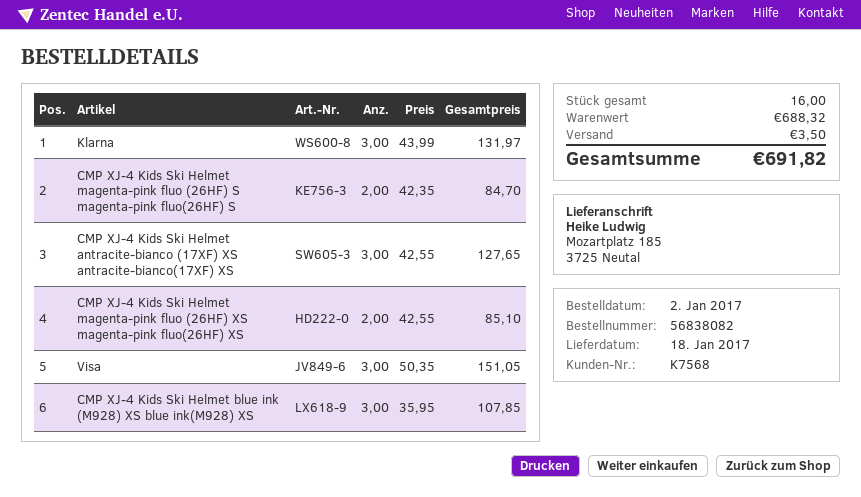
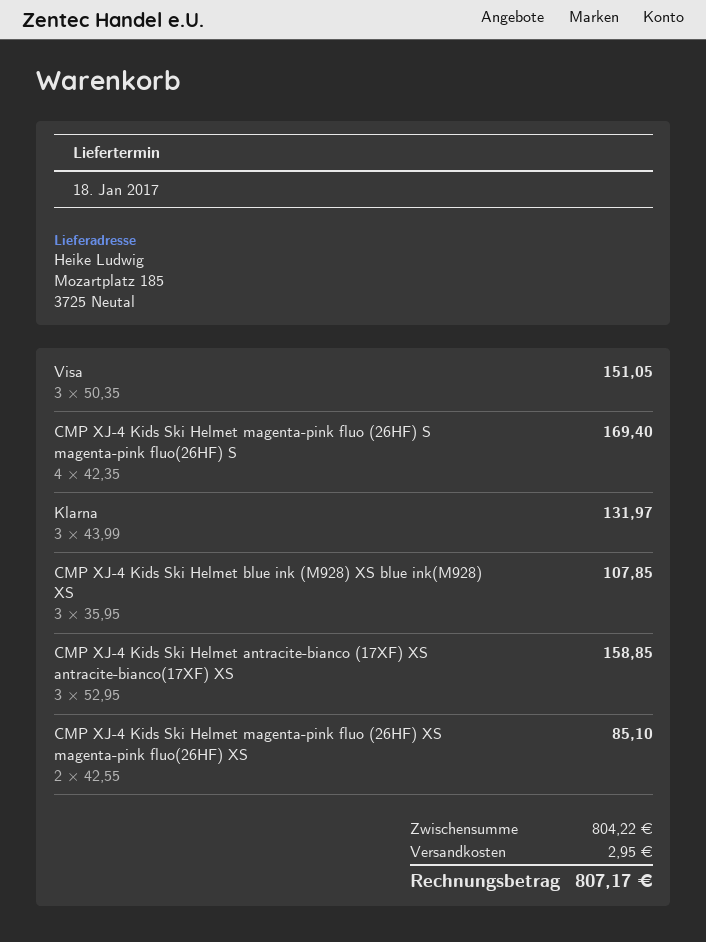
CMP XJ-4 Kids Ski Helmet magenta-pink fluo (26HF) S magenta-pink fluo(26HF) S: 2 x 42.35 = 84.70 -> 4 x 42.35 = 169.40
CMP XJ-4 Kids Ski Helmet antracite-bianco (17XF) XS antracite-bianco(17XF) XS: 3 x 42.55 = 127.65 -> 3 x 52.95 = 158.85
subtotal: 688.32 -> 804.22
shipping: 3.50 -> 2.95
total: 691.82 -> 807.17

